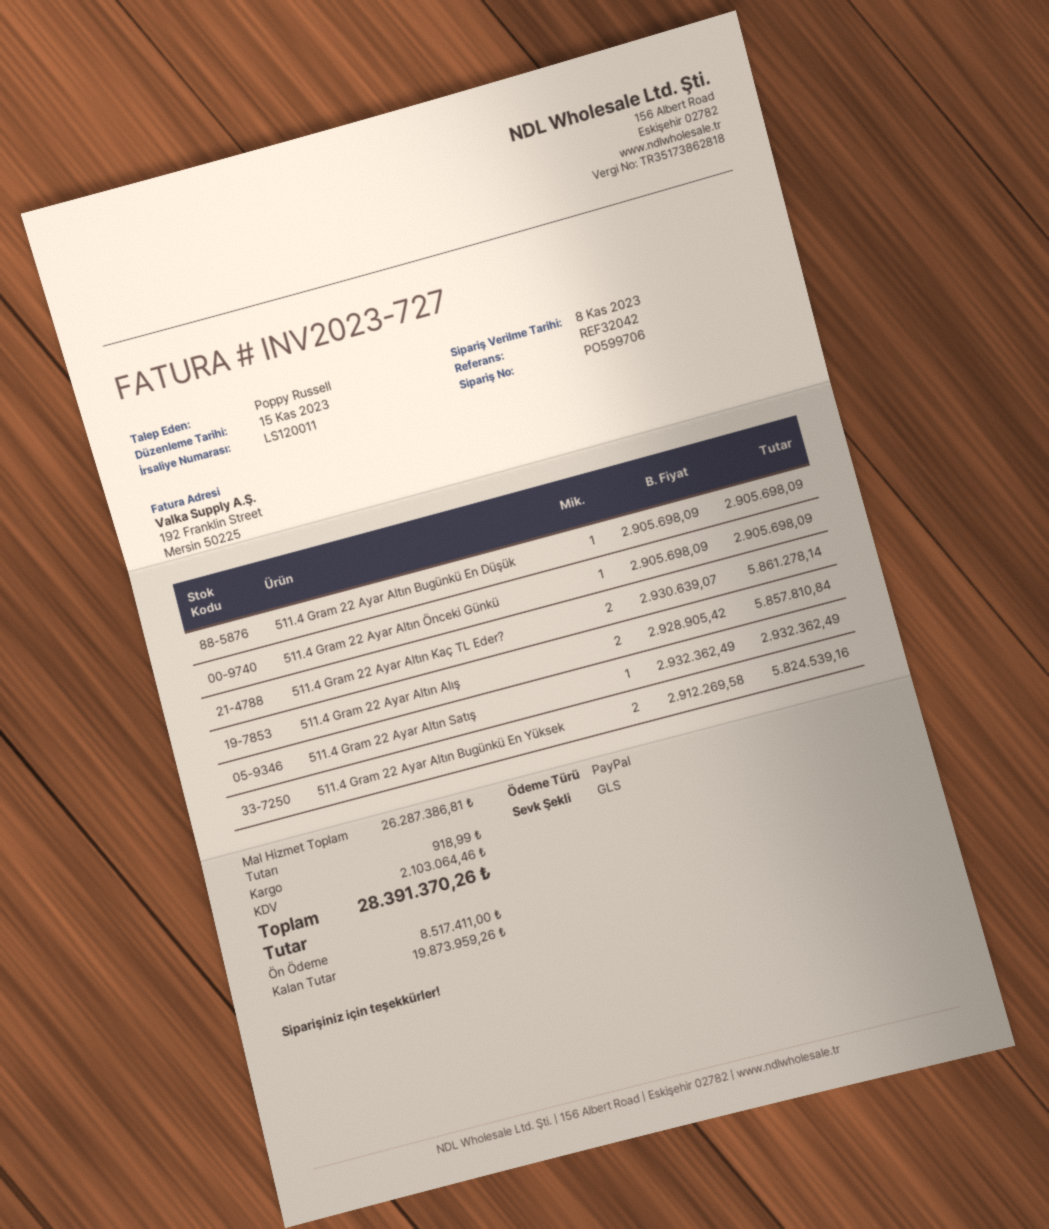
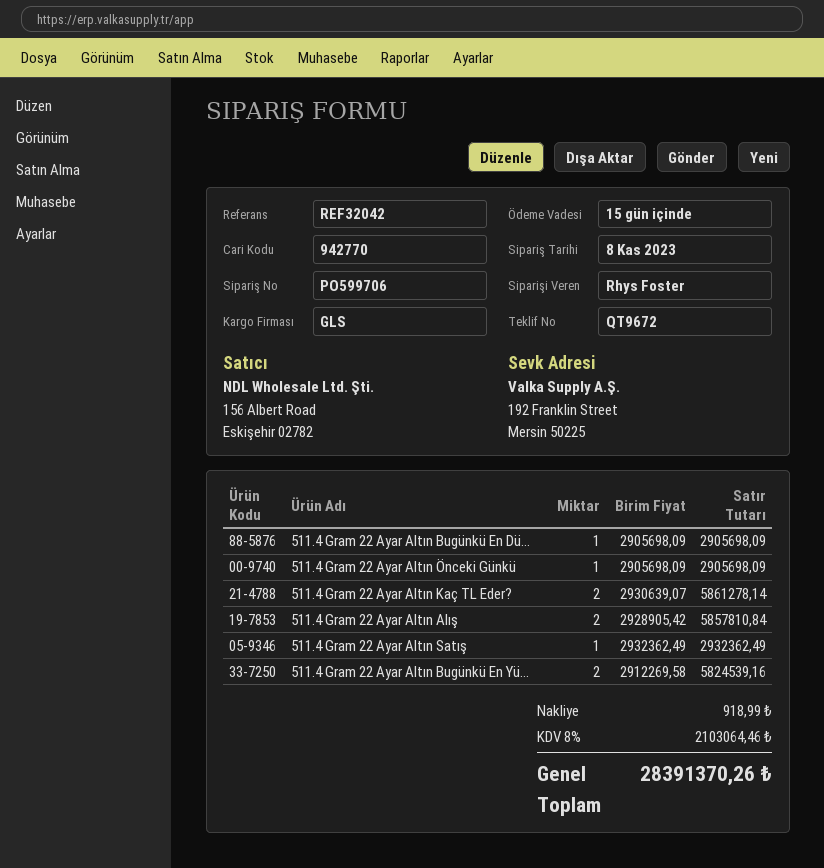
ordered by: Poppy Russell -> Rhys Foster

